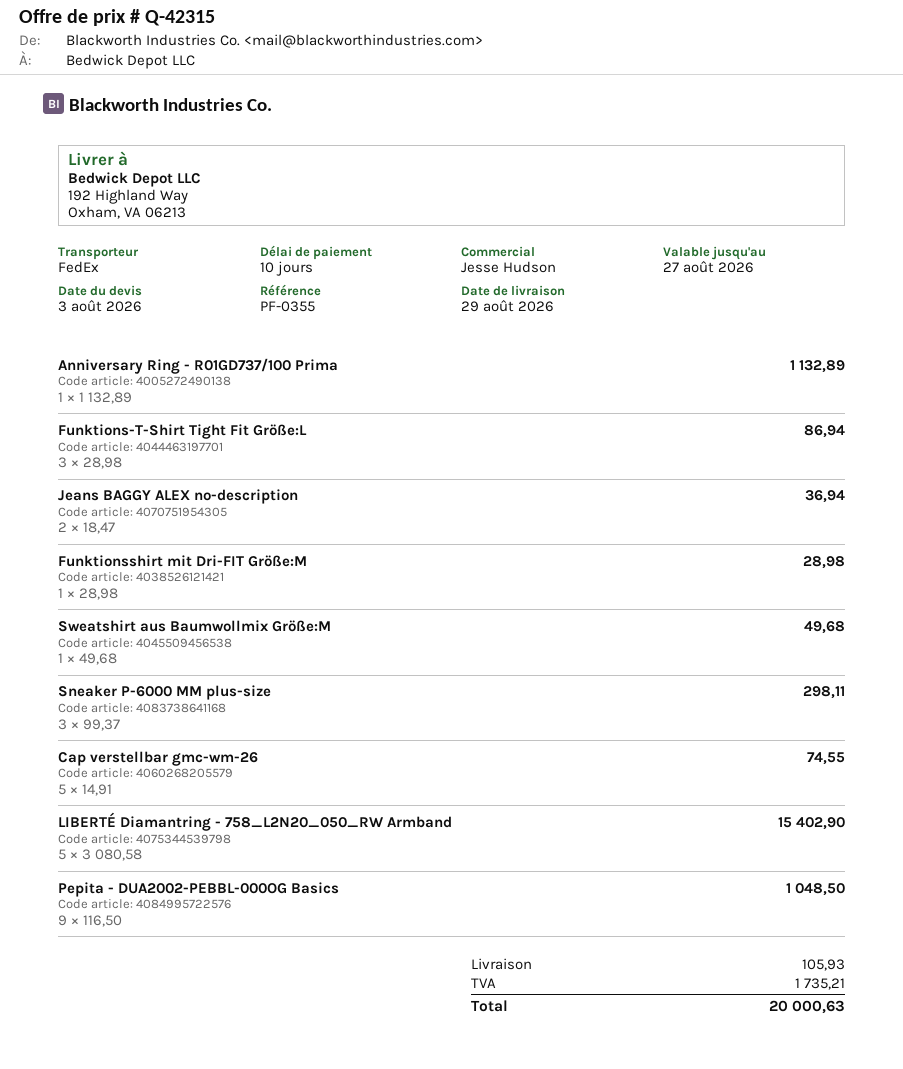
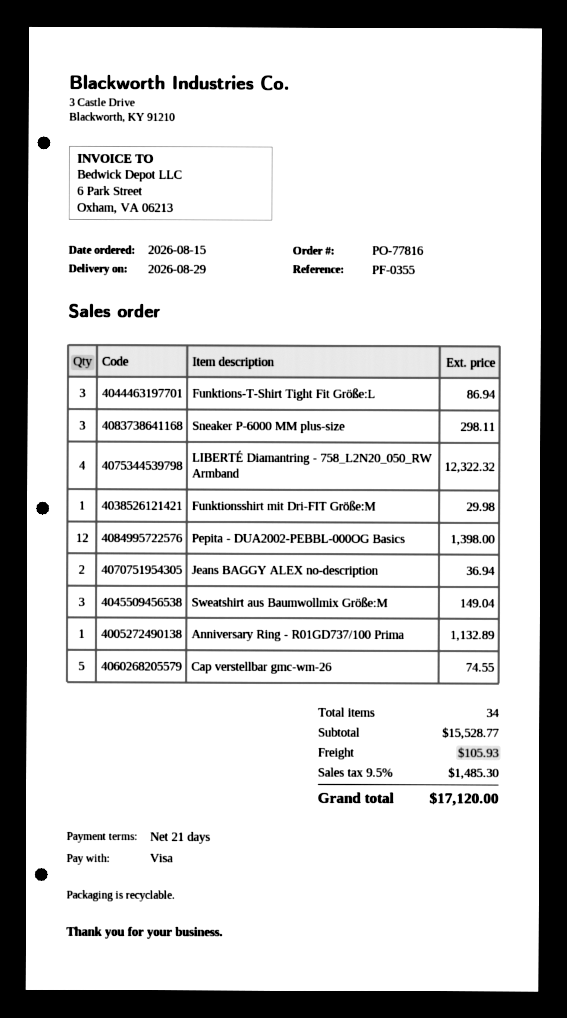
payment terms: 10 days -> 21 days
Funktionsshirt mit Dri-FIT Größe:M: 1 for 28.98 -> 1 for 29.98
Sweatshirt aus Baumwollmix Größe:M: 1 for 49.68 -> 3 for 149.04
LIBERTÉ Diamantring - 758_L2N20_050_RW Armband: 5 for 15402.90 -> 4 for 12322.32
Pepita - DUA2002-PEBBL-000OG Basics: 9 for 1048.50 -> 12 for 1398.00
tax: 1735.21 -> 1485.30
total: 20000.63 -> 17120.00

